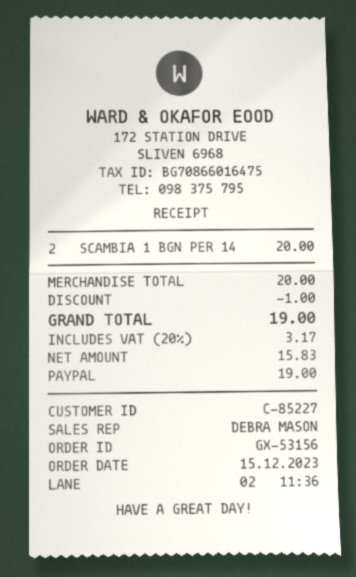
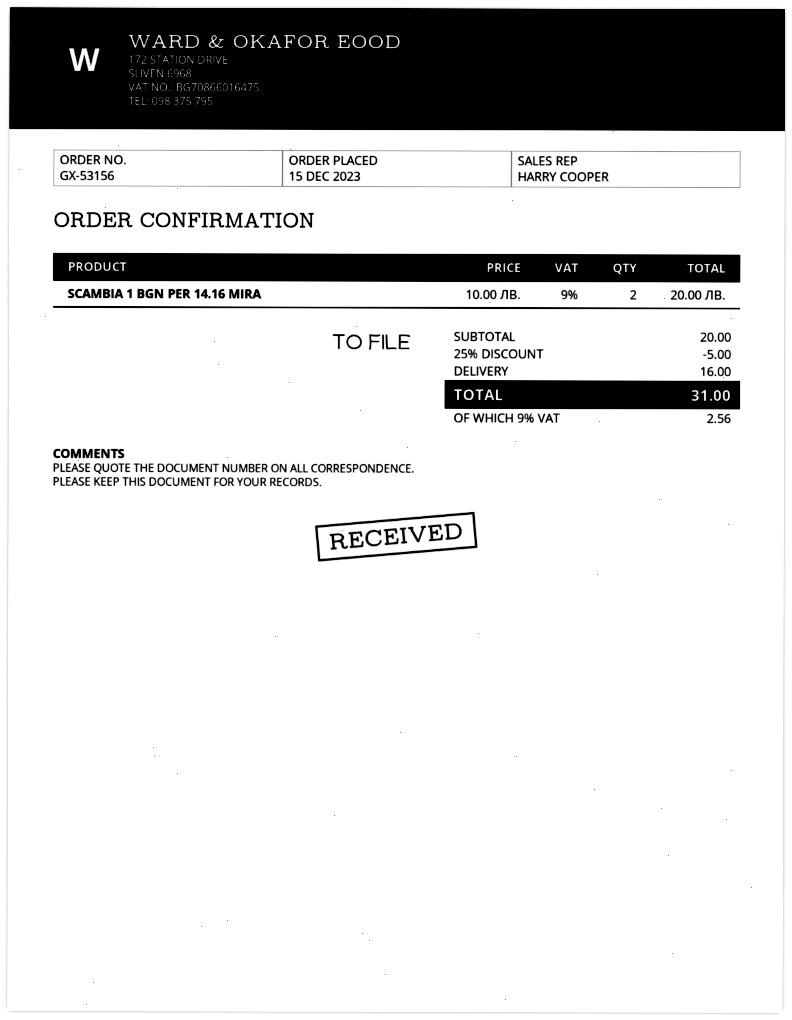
sales rep: DEBRA MASON -> HARRY COOPER
discount: 1.00 -> 5.00
shipping: none -> 16.00
tax: 20% = 3.17 -> 9% = 2.56
total: 19.00 -> 31.00

